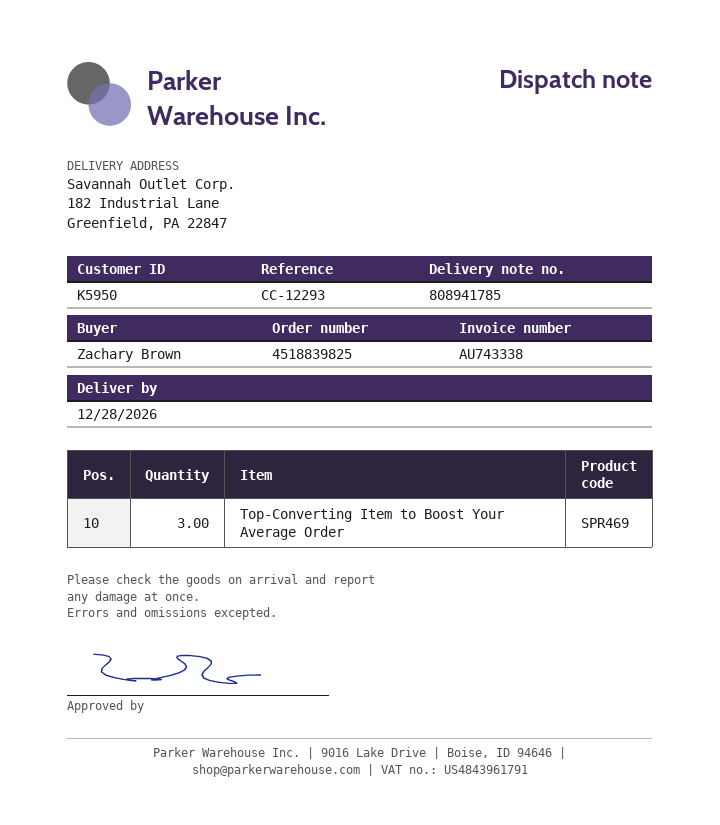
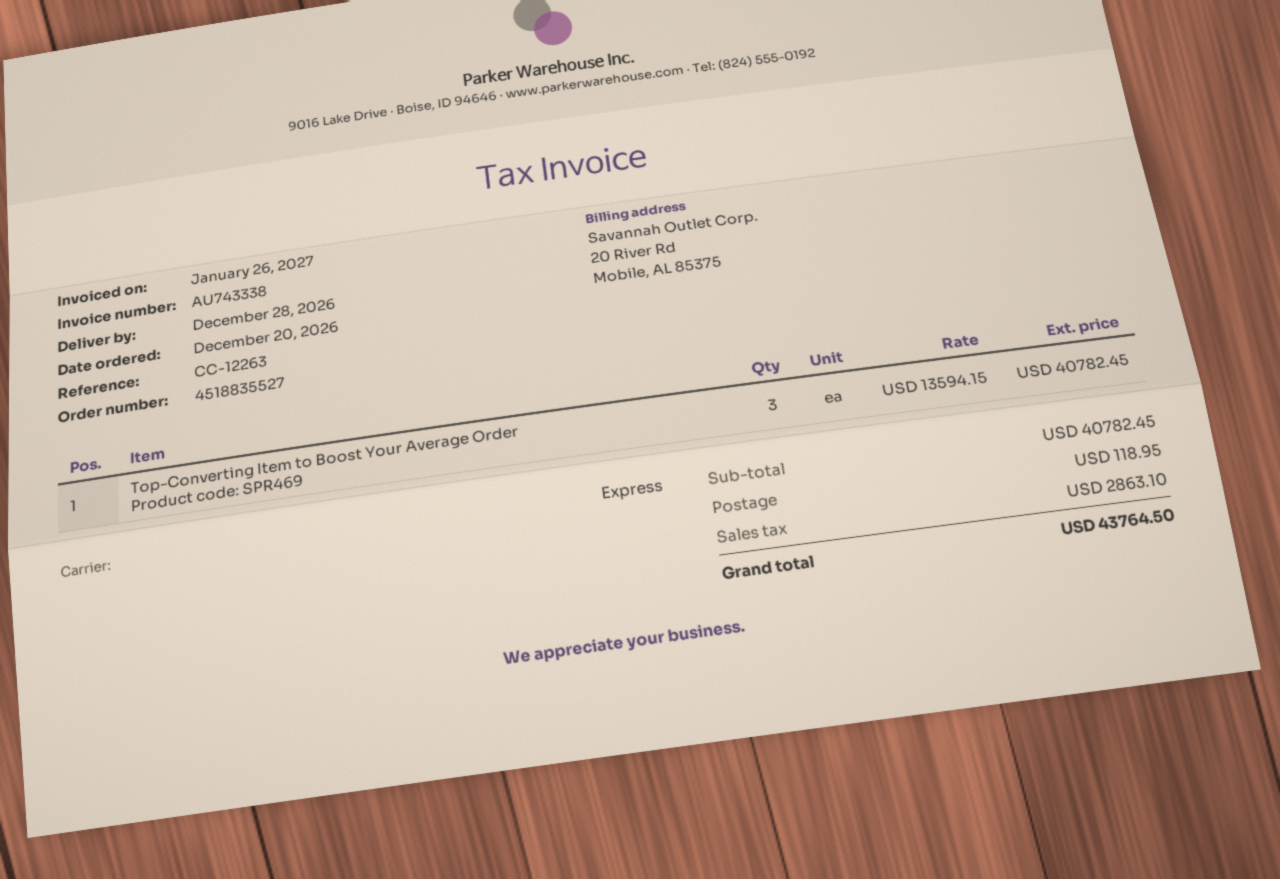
order number: 4518839825 -> 4518835527
reference: CC-12293 -> CC-12263

